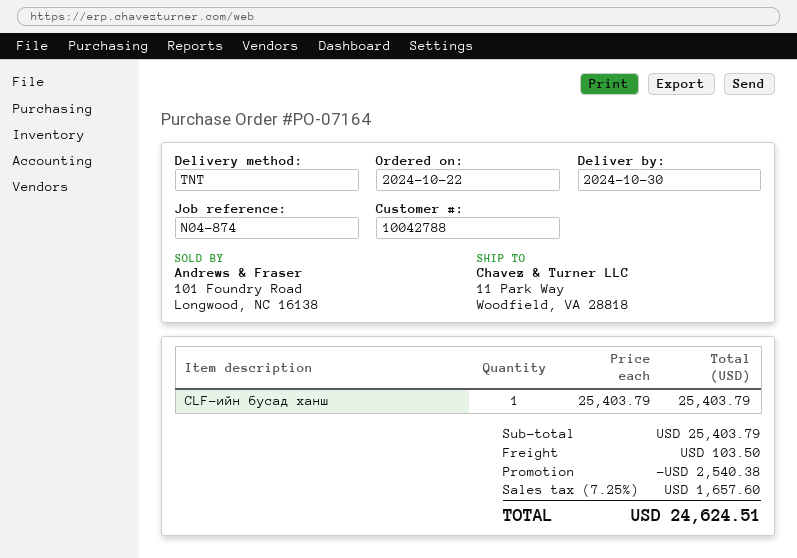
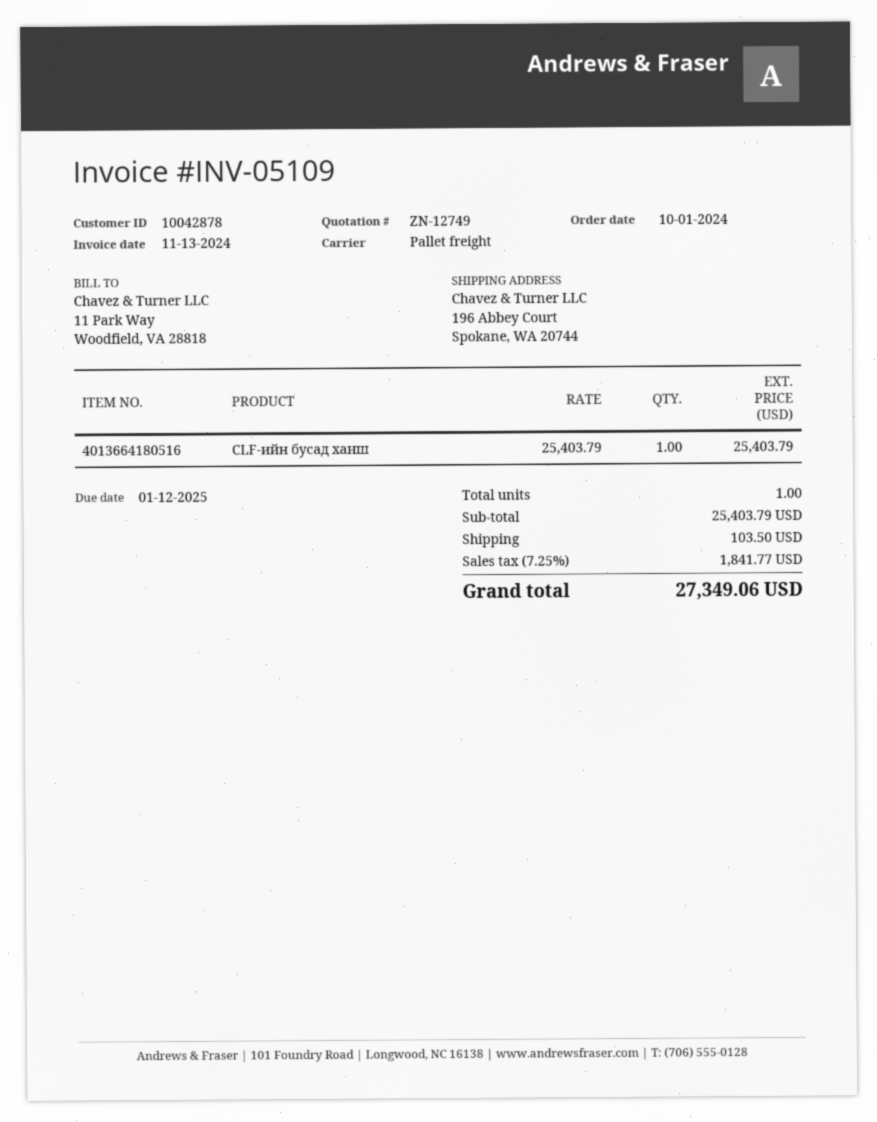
order date: 2024-10-22 -> 2024-10-01
customer number: 10042788 -> 10042878
shipping method: TNT -> pallet freight
ship to: 11 Park Way, Woodfield, VA 28818 -> 196 Abbey Court, Spokane, WA 20744
discount: 2540.38 -> none
tax: 7.25% = 1657.60 -> 7.25% = 1841.77
total: 24624.51 -> 27349.06

